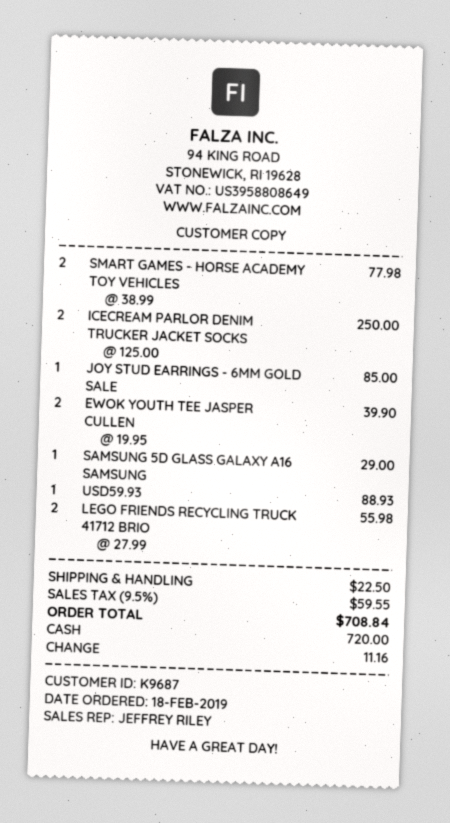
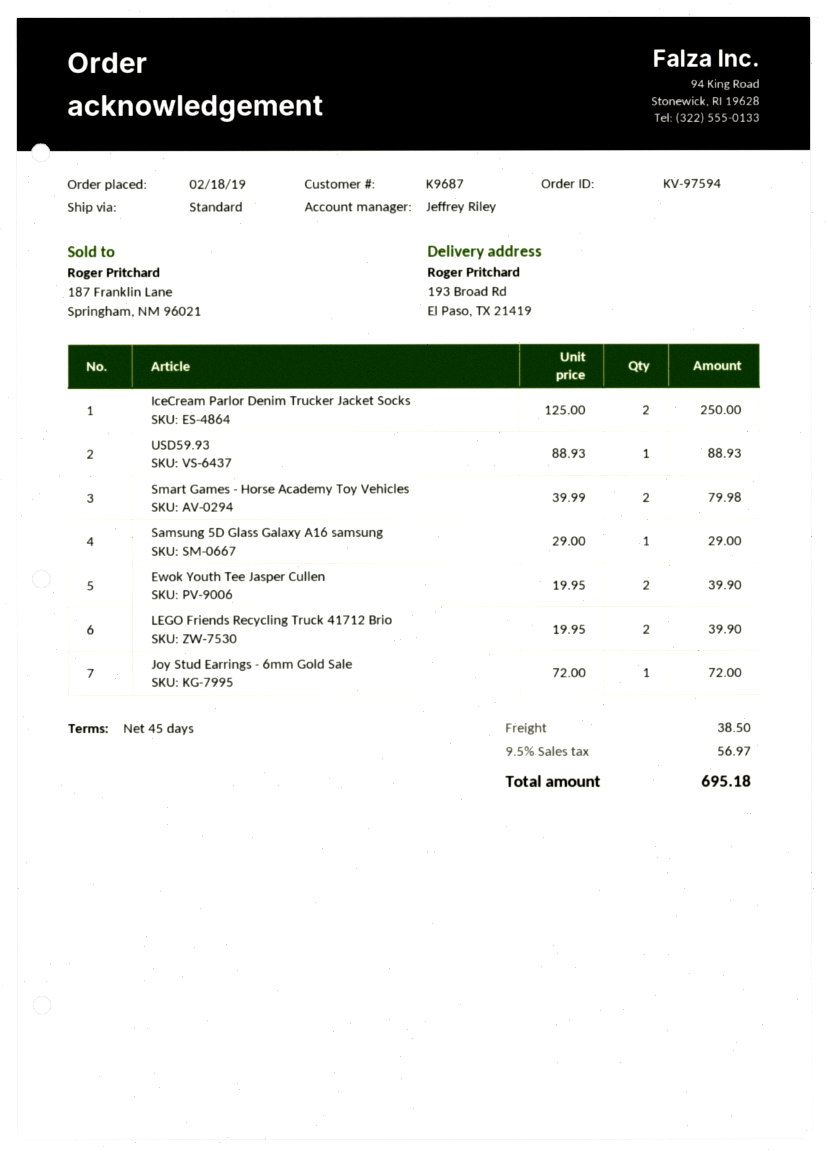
SMART GAMES - HORSE ACADEMY TOY VEHICLES: 2 x 38.99 = 77.98 -> 2 x 39.99 = 79.98
JOY STUD EARRINGS - 6MM GOLD SALE: 1 x 85.00 = 85.00 -> 1 x 72.00 = 72.00
LEGO FRIENDS RECYCLING TRUCK 41712 BRIO: 2 x 27.99 = 55.98 -> 2 x 19.95 = 39.90
shipping: 22.50 -> 38.50
tax: 9.5% = 59.55 -> 9.5% = 56.97
total: 708.84 -> 695.18

